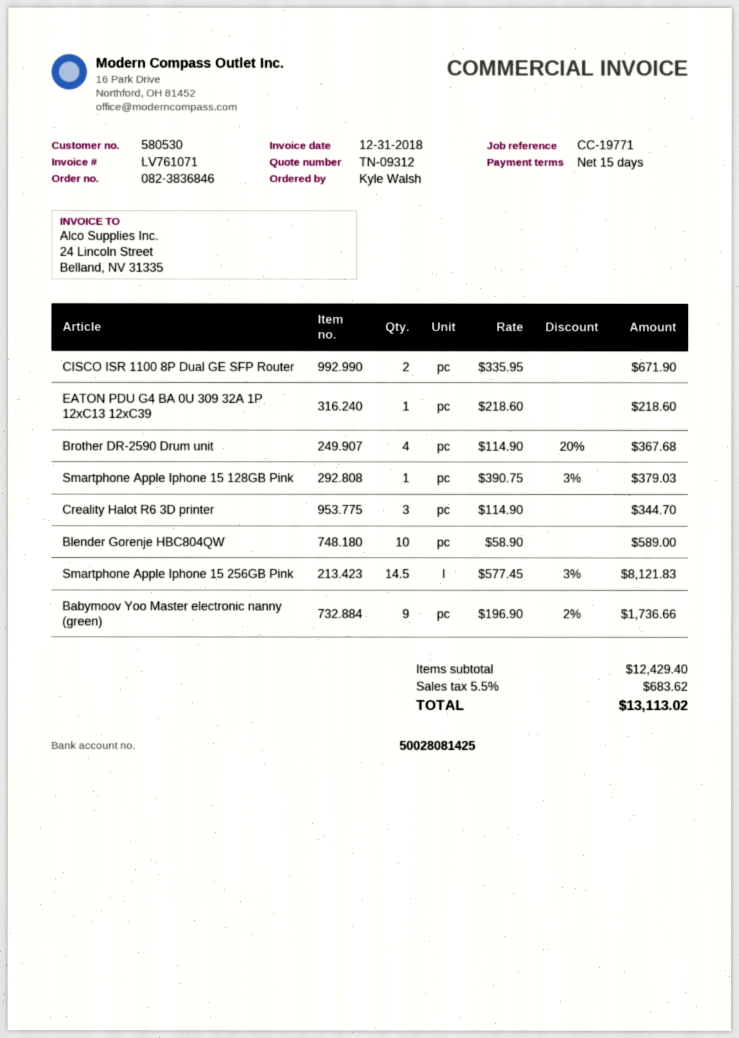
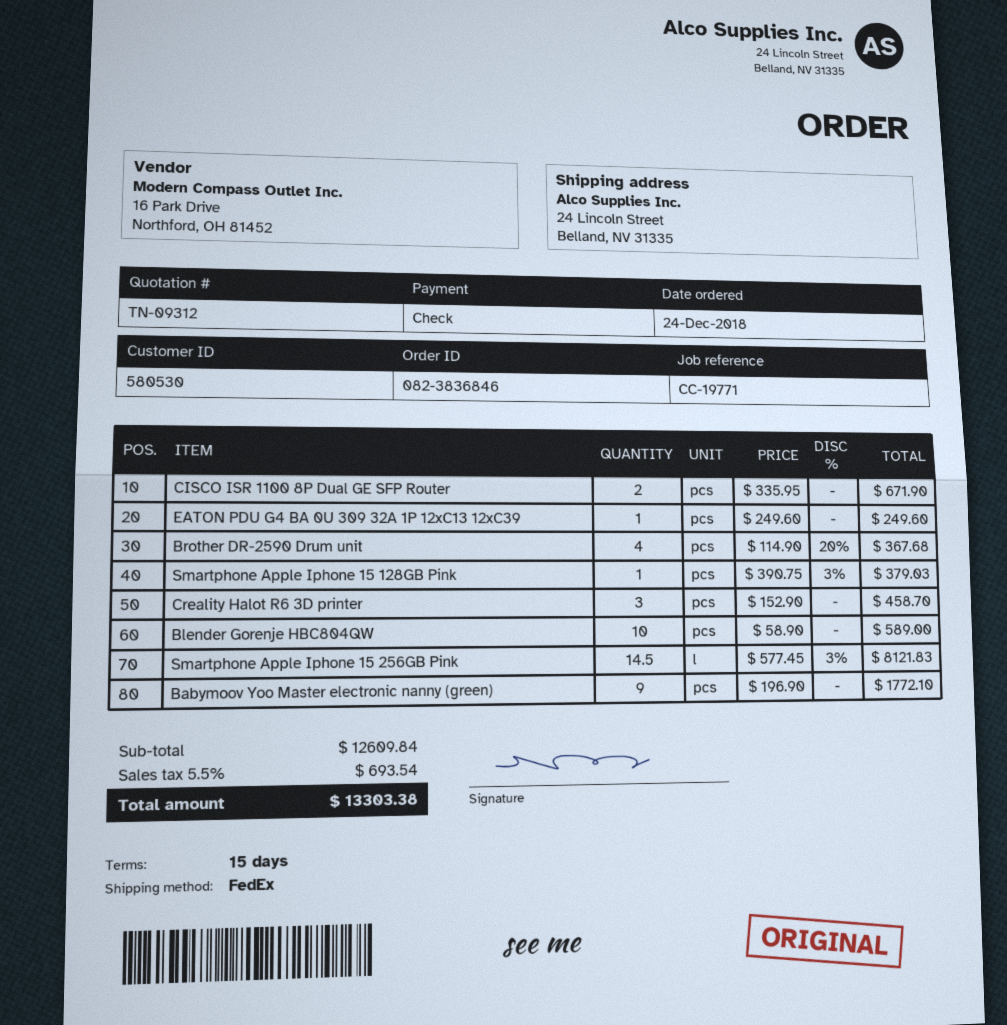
EATON PDU G4 BA 0U 309 32A 1P 12xC13 12xC39: 1 x 218.60 = 218.60 -> 1 x 249.60 = 249.60
Creality Halot R6 3D printer: 3 x 114.90 = 344.70 -> 3 x 152.90 = 458.70
Babymoov Yoo Master electronic nanny (green): 9 x 196.90 - 2% = 1736.66 -> 9 x 196.90 = 1772.10
subtotal: 12429.40 -> 12609.84
tax: 5.5% = 683.62 -> 5.5% = 693.54
total: 13113.02 -> 13303.38

